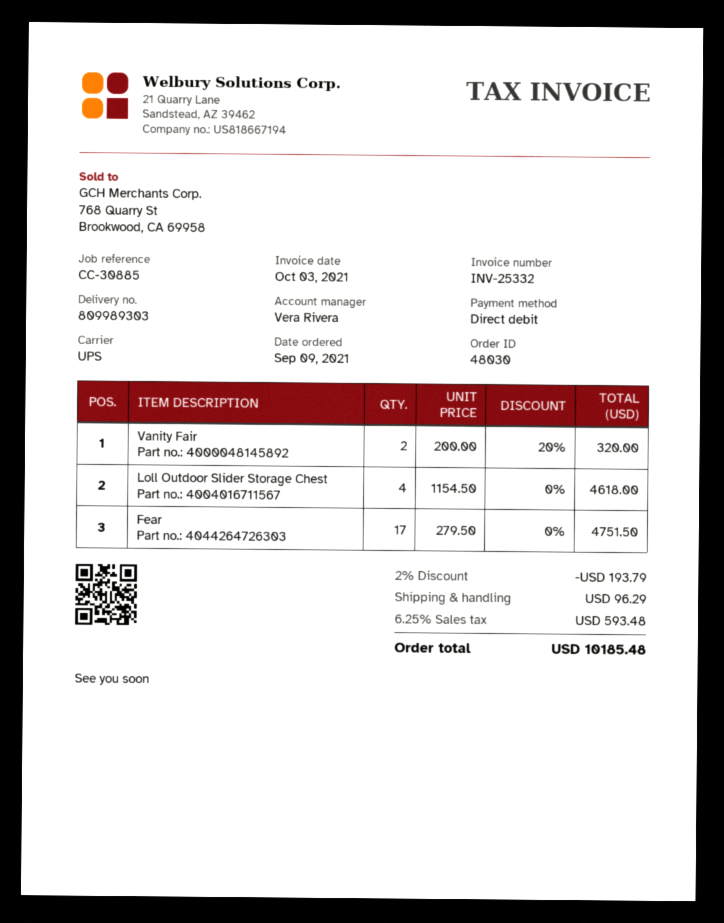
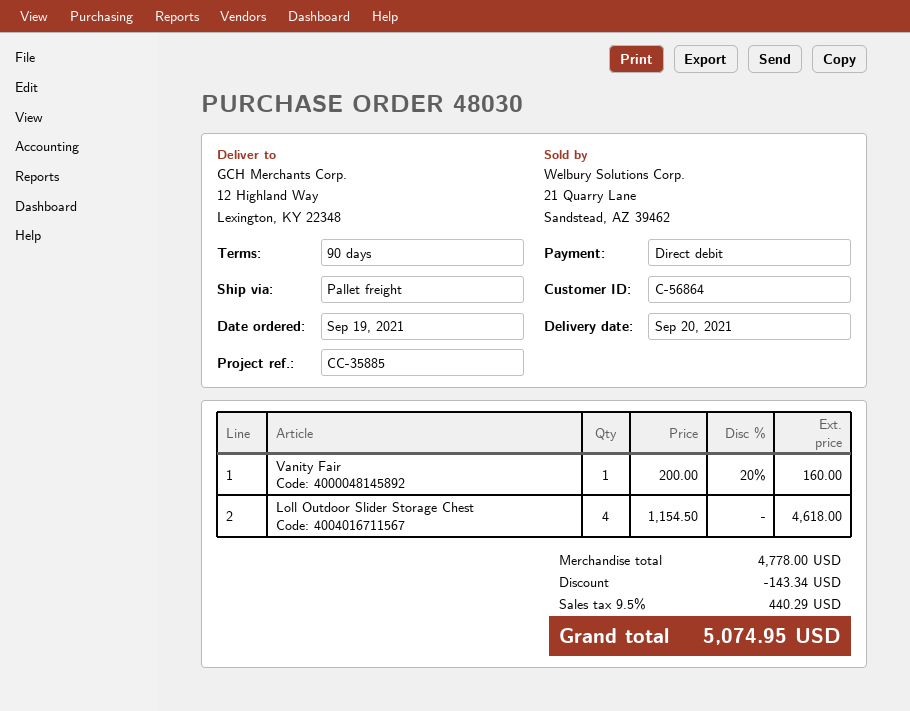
order date: 2021-09-09 -> 2021-09-19
reference: CC-30885 -> CC-35885
shipping method: UPS -> pallet freight
Vanity Fair: 2 x 200.00 - 20% = 320.00 -> 1 x 200.00 - 20% = 160.00
Fear: 17 x 279.50 = 4751.50 -> none
discount: 193.79 -> 143.34
shipping: 96.29 -> none
tax: 6.25% = 593.48 -> 9.5% = 440.29
total: 10185.48 -> 5074.95

